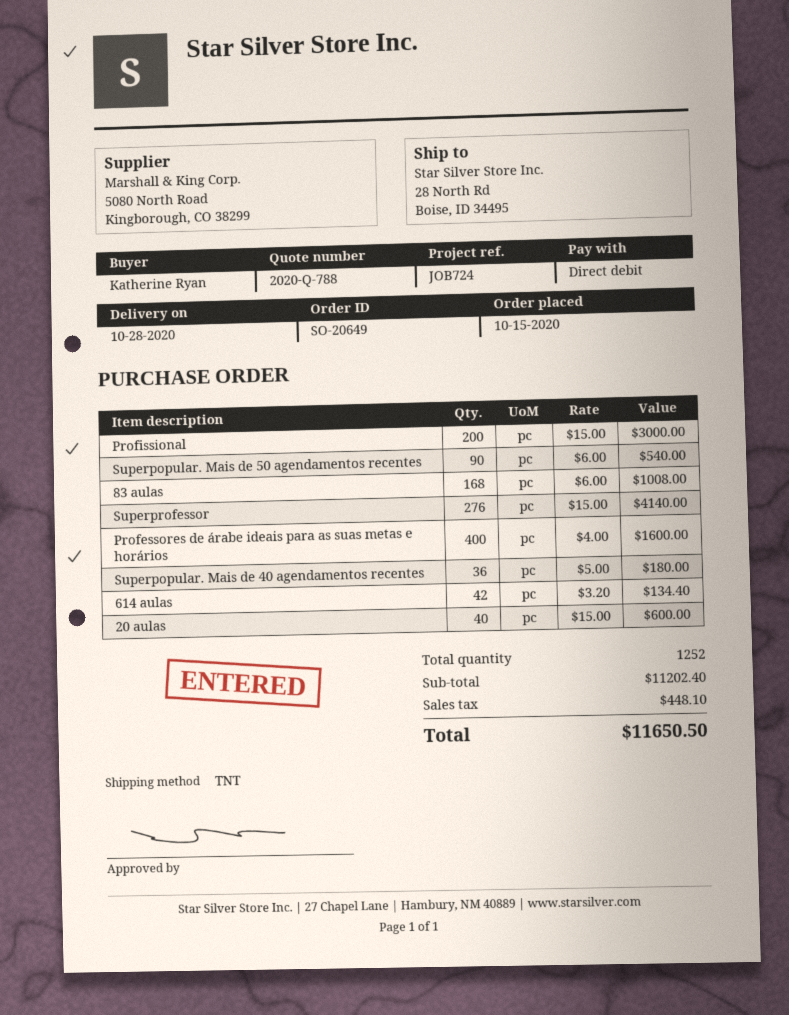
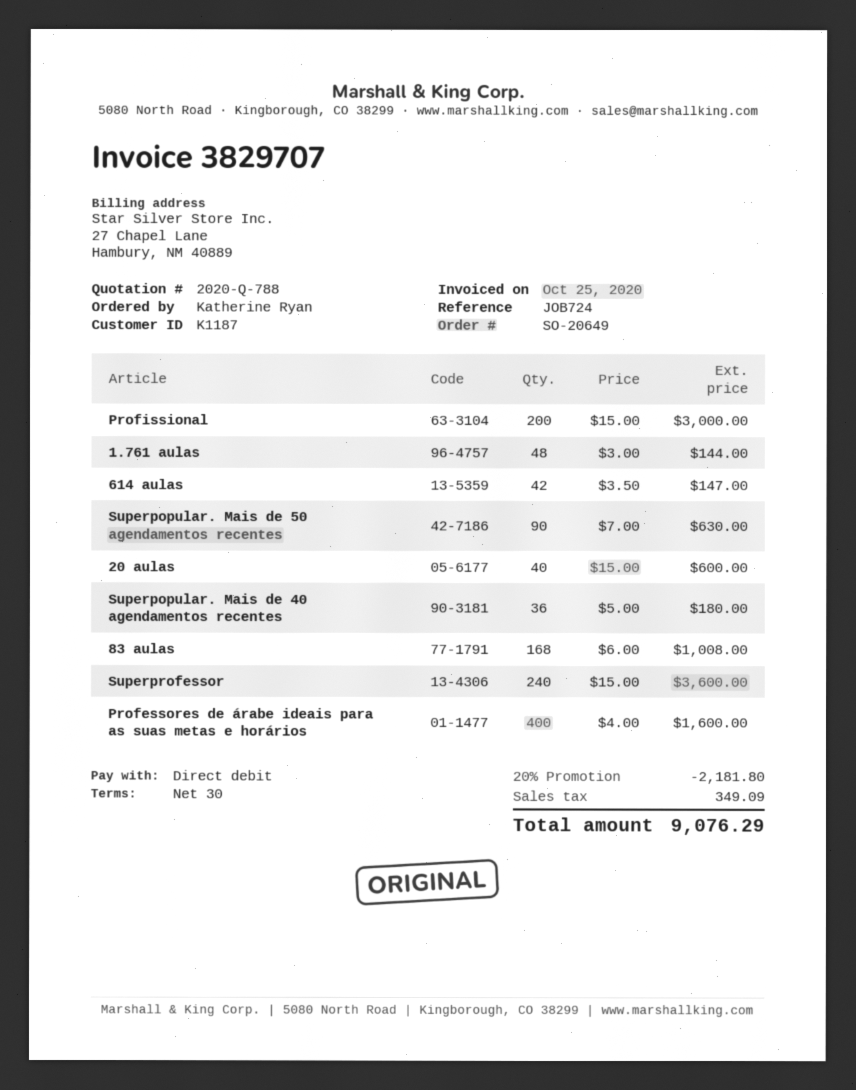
Superpopular. Mais de 50 agendamentos recentes: 90 x 6.00 = 540.00 -> 90 x 7.00 = 630.00
Superprofessor: 276 x 15.00 = 4140.00 -> 240 x 15.00 = 3600.00
614 aulas: 42 x 3.20 = 134.40 -> 42 x 3.50 = 147.00
1.761 aulas: none -> 48 x 3.00 = 144.00
discount: none -> 20% = 2181.80
tax: 448.10 -> 349.09
total: 11650.50 -> 9076.29

